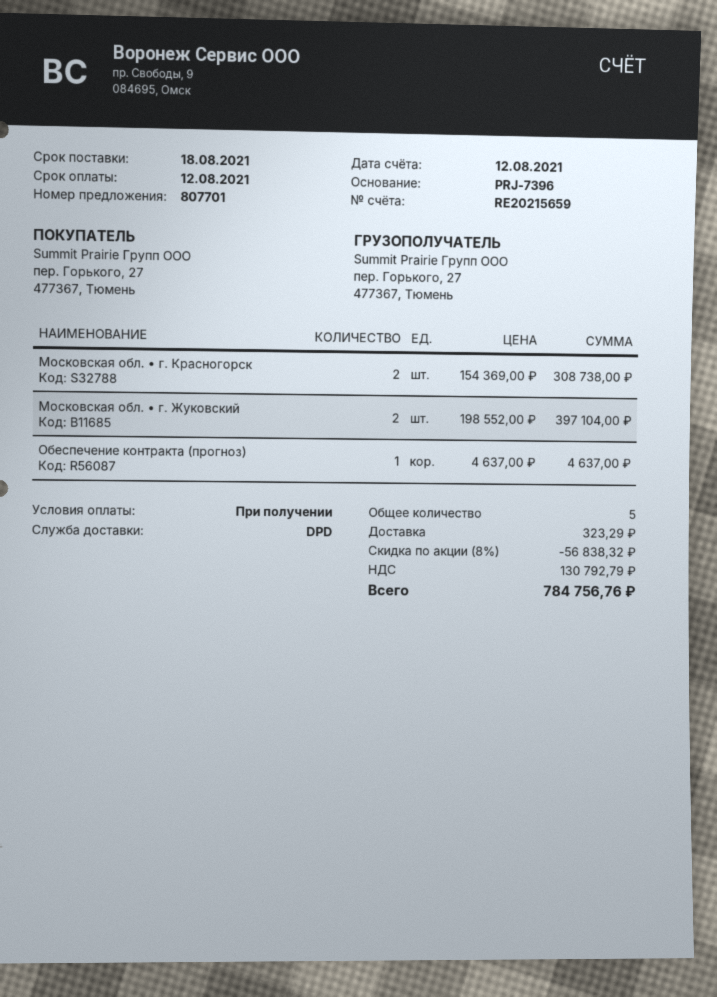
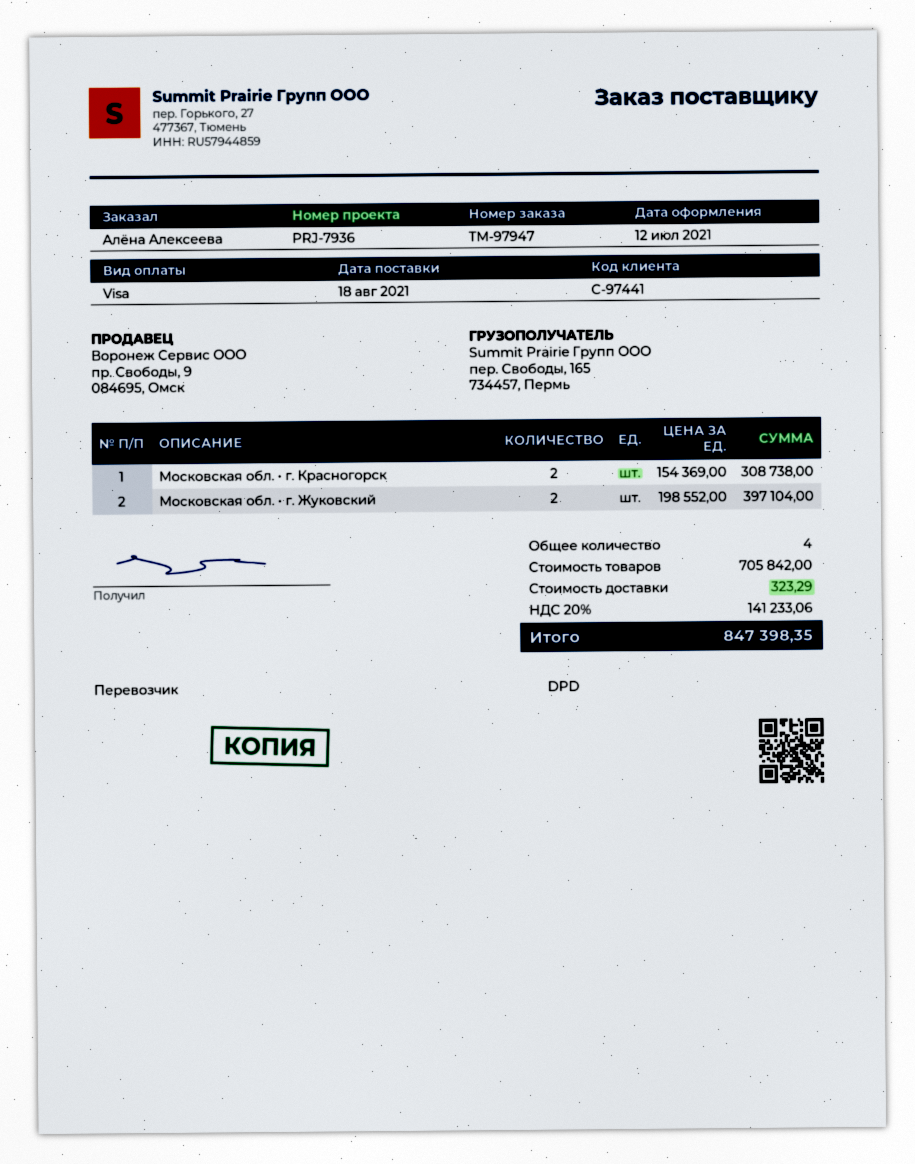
reference: PRJ-7396 -> PRJ-7936
ship to: пер. Горького, 27, 477367, Тюмень -> пер. Свободы, 165, 734457, Пермь
Обеспечение контракта (прогноз): 1 x 4637.00 = 4637.00 -> none
total quantity: 5 -> 4
discount: 8% = 56838.32 -> none
tax: 130792.79 -> 141233.06
total: 784756.76 -> 847398.35

